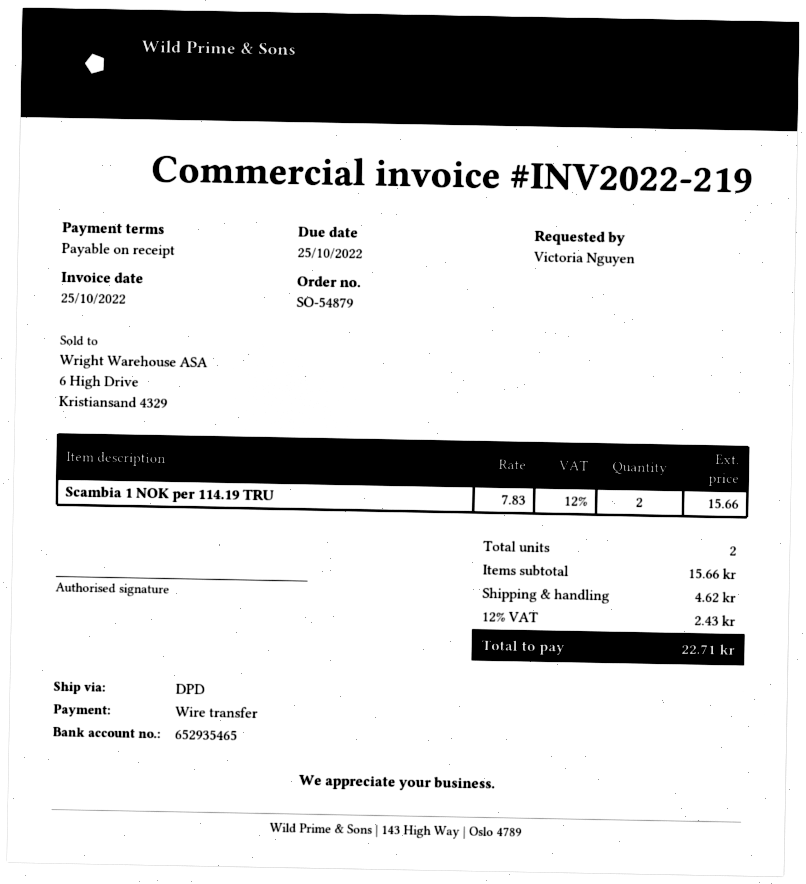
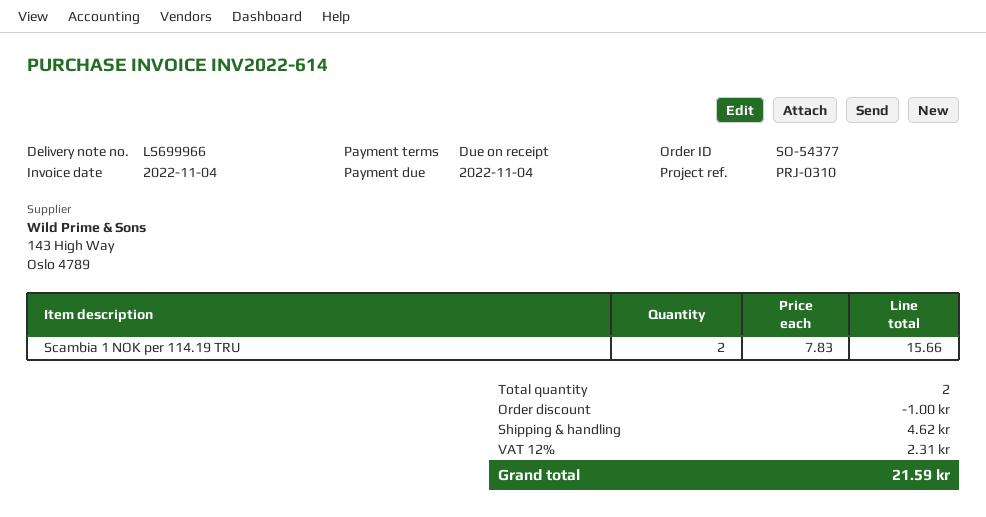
order number: SO-54879 -> SO-54377
invoice number: INV2022-219 -> INV2022-614
invoice date: 2022-10-25 -> 2022-11-04
due date: 2022-10-25 -> 2022-11-04
discount: none -> 1.00
tax: 12% = 2.43 -> 12% = 2.31
total: 22.71 -> 21.59

